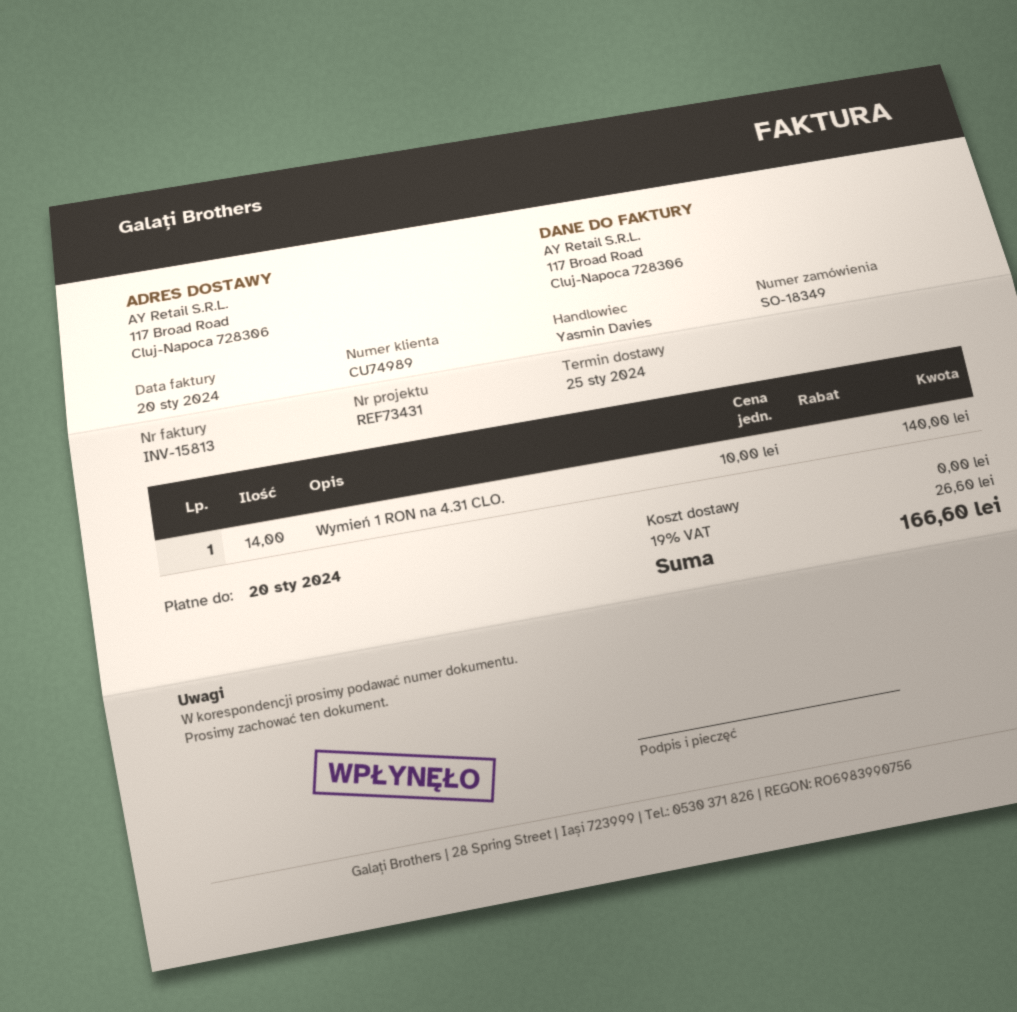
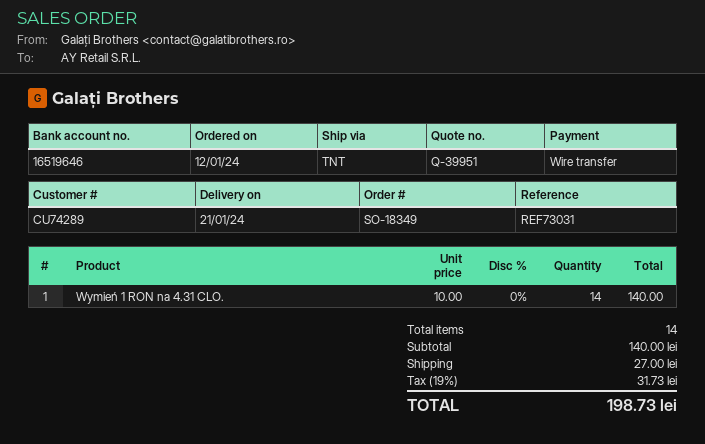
delivery date: 2024-01-25 -> 2024-01-21
customer number: CU74989 -> CU74289
reference: REF73431 -> REF73031
shipping: 0.00 -> 27.00
tax: 19% = 26.60 -> 19% = 31.73
total: 166.60 -> 198.73

